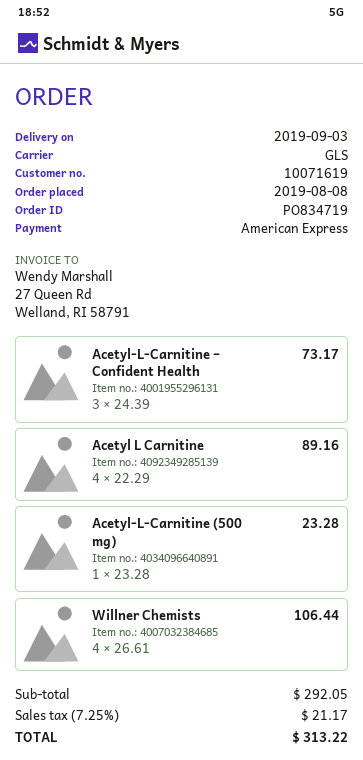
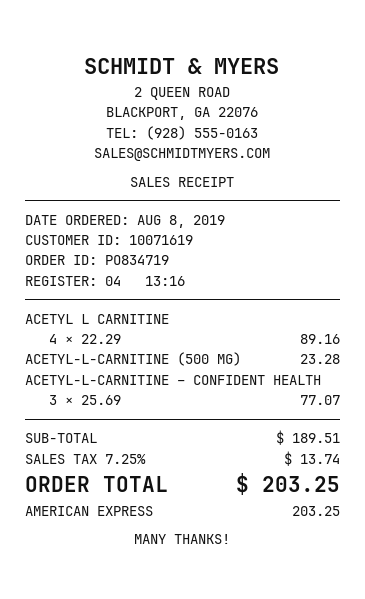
Acetyl-L-Carnitine – Confident Health: 3 x 24.39 = 73.17 -> 3 x 25.69 = 77.07
Willner Chemists: 4 x 26.61 = 106.44 -> none
subtotal: 292.05 -> 189.51
tax: 7.25% = 21.17 -> 7.25% = 13.74
total: 313.22 -> 203.25

